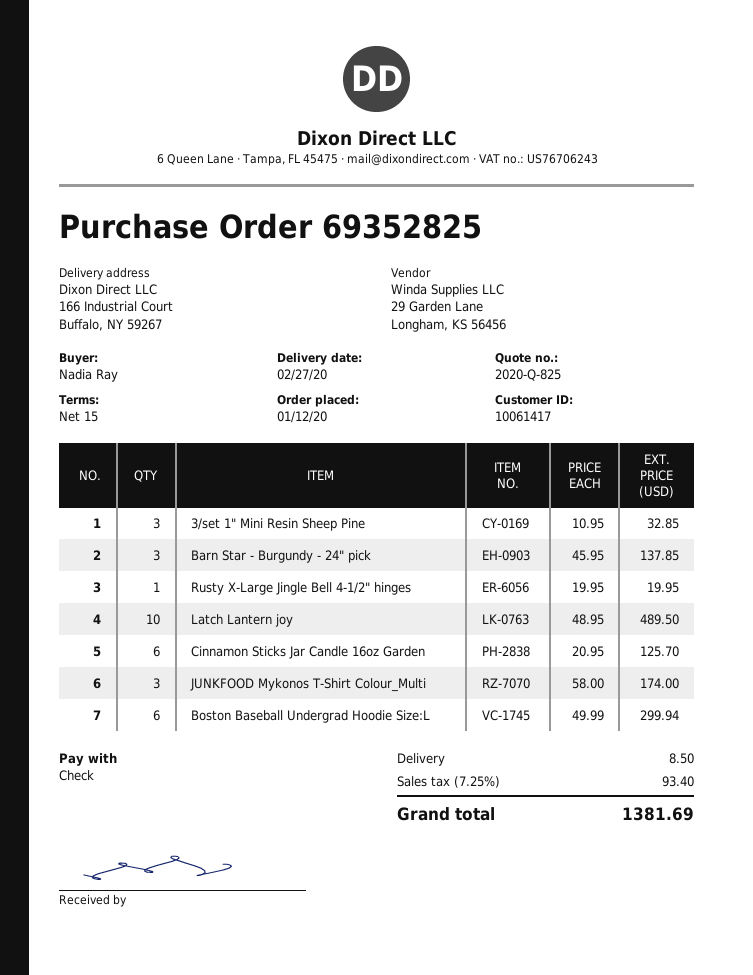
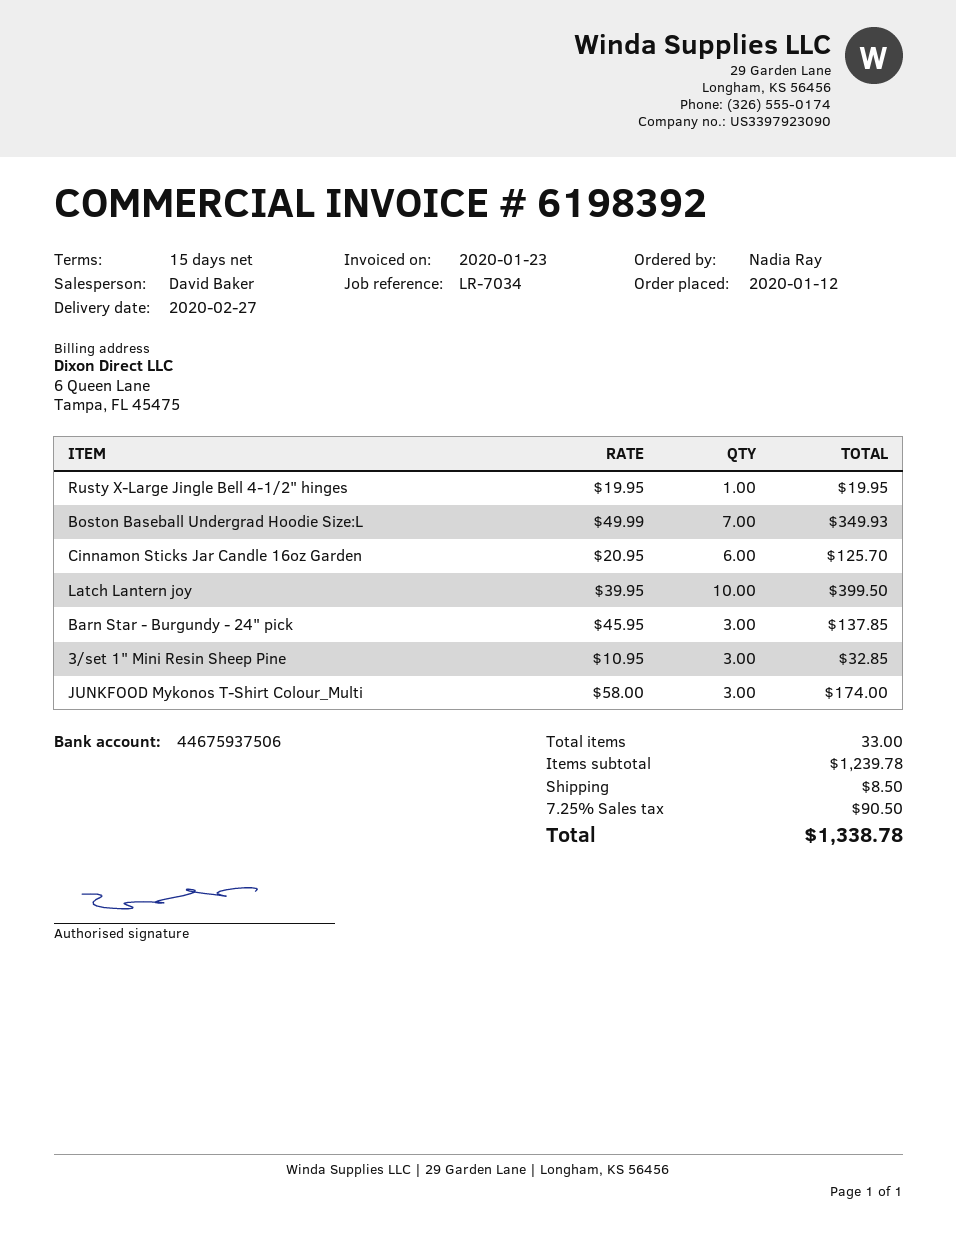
Latch Lantern joy: 10 x 48.95 = 489.50 -> 10 x 39.95 = 399.50
Boston Baseball Undergrad Hoodie Size:L: 6 x 49.99 = 299.94 -> 7 x 49.99 = 349.93
tax: 7.25% = 93.40 -> 7.25% = 90.50
total: 1381.69 -> 1338.78

